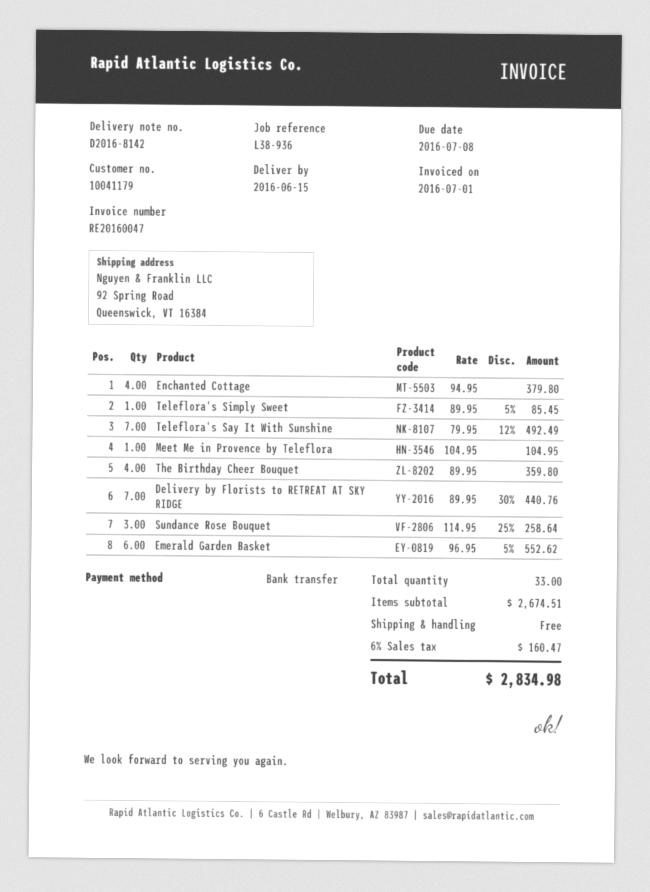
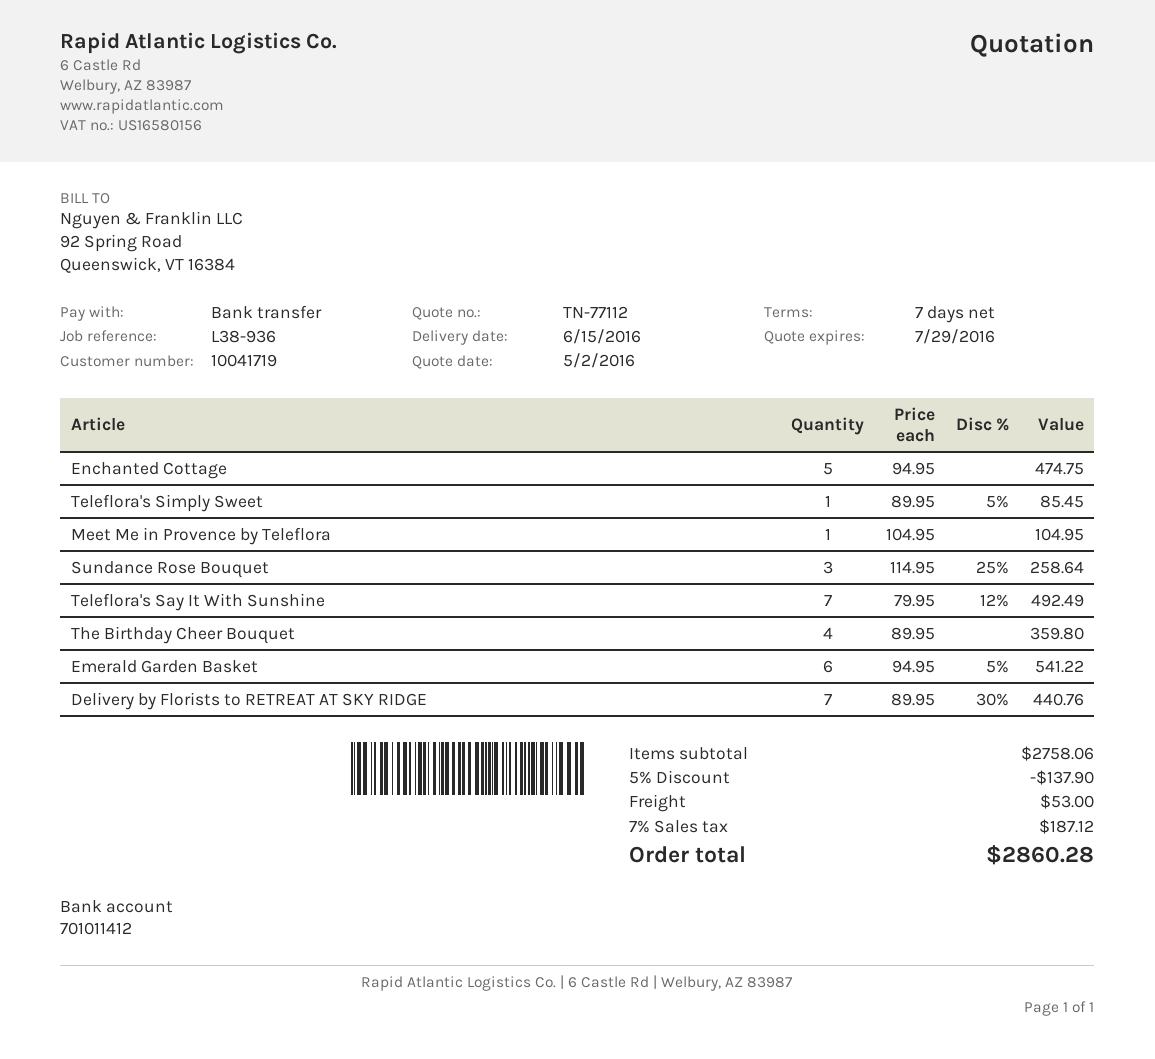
customer number: 10041179 -> 10041719
Enchanted Cottage: 4 x 94.95 = 379.80 -> 5 x 94.95 = 474.75
Emerald Garden Basket: 6 x 96.95 - 5% = 552.62 -> 6 x 94.95 - 5% = 541.22
subtotal: 2674.51 -> 2758.06
discount: none -> 5% = 137.90
shipping: 0.00 -> 53.00
tax: 6% = 160.47 -> 7% = 187.12
total: 2834.98 -> 2860.28

